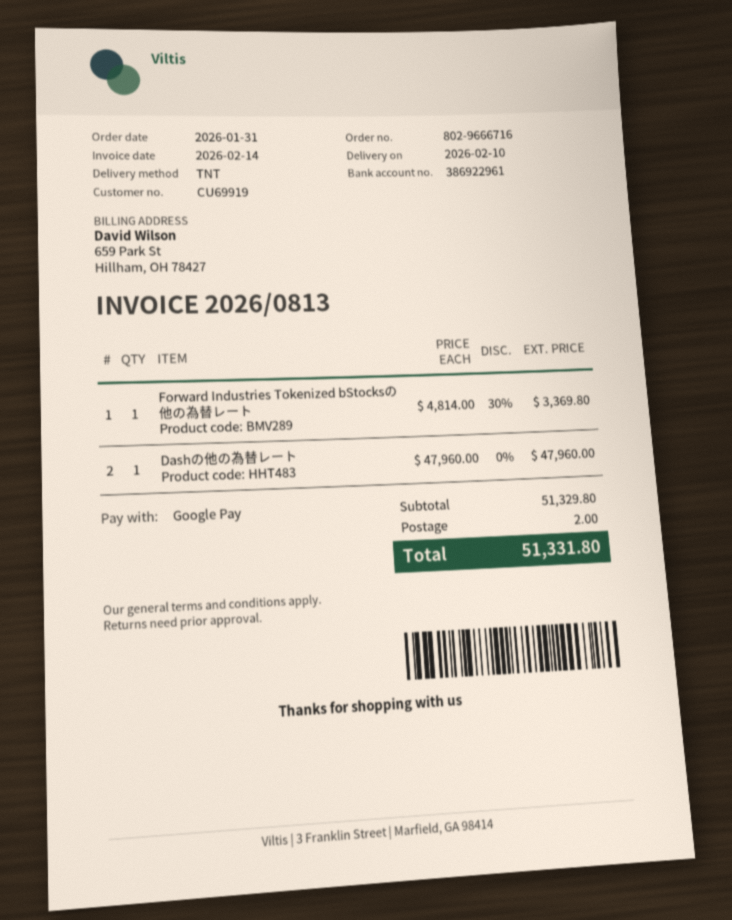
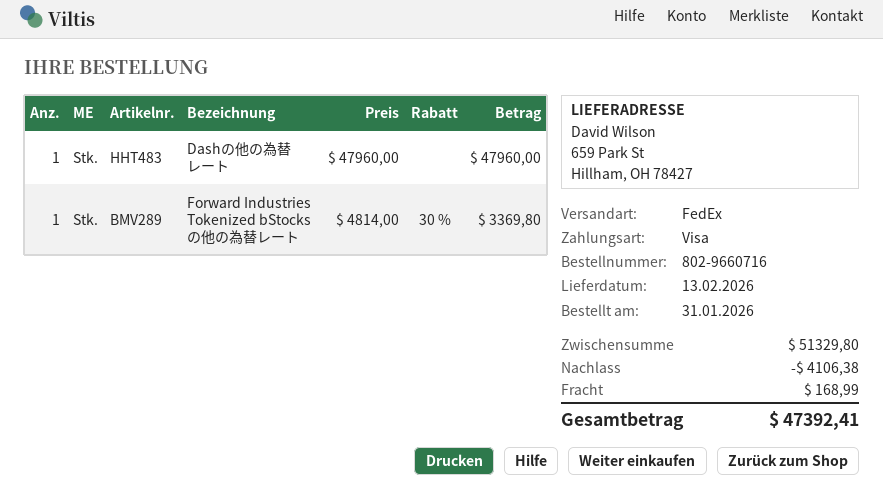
order number: 802-9666716 -> 802-9660716
delivery date: 2026-02-10 -> 2026-02-13
payment method: Google Pay -> Visa
shipping method: TNT -> FedEx
discount: none -> 4106.38
shipping: 2.00 -> 168.99
total: 51331.80 -> 47392.41

